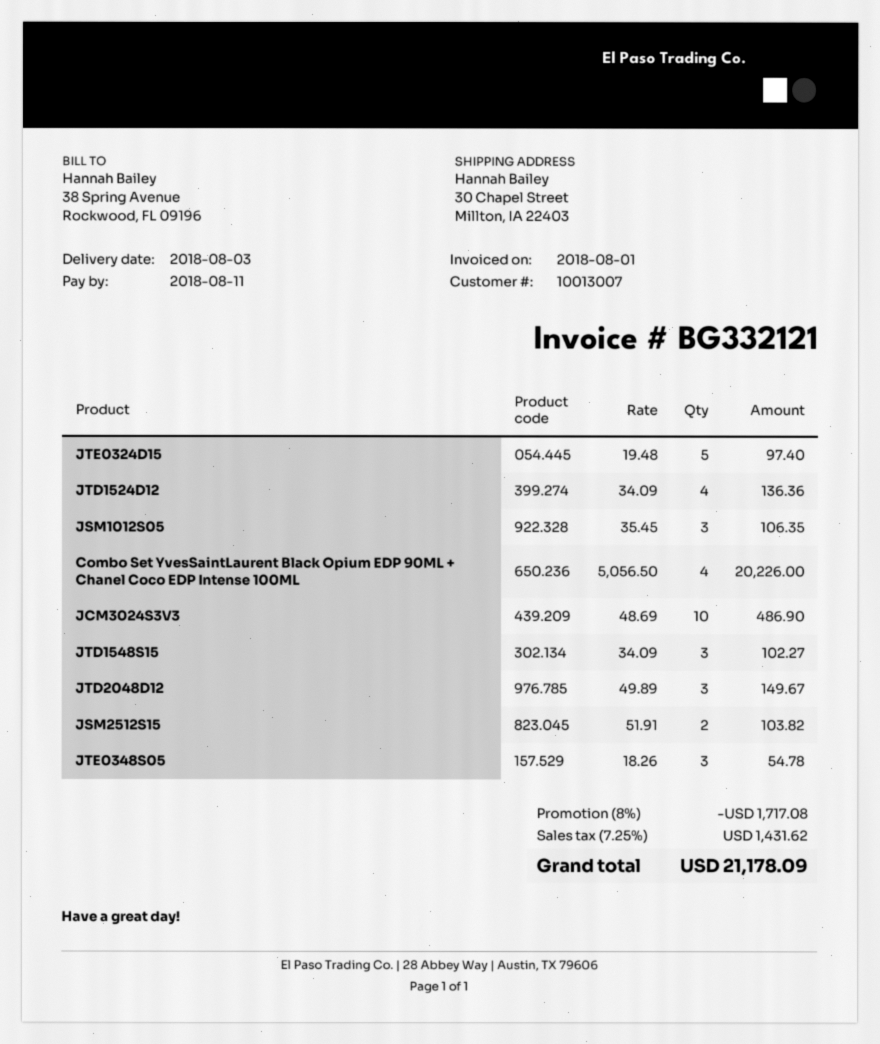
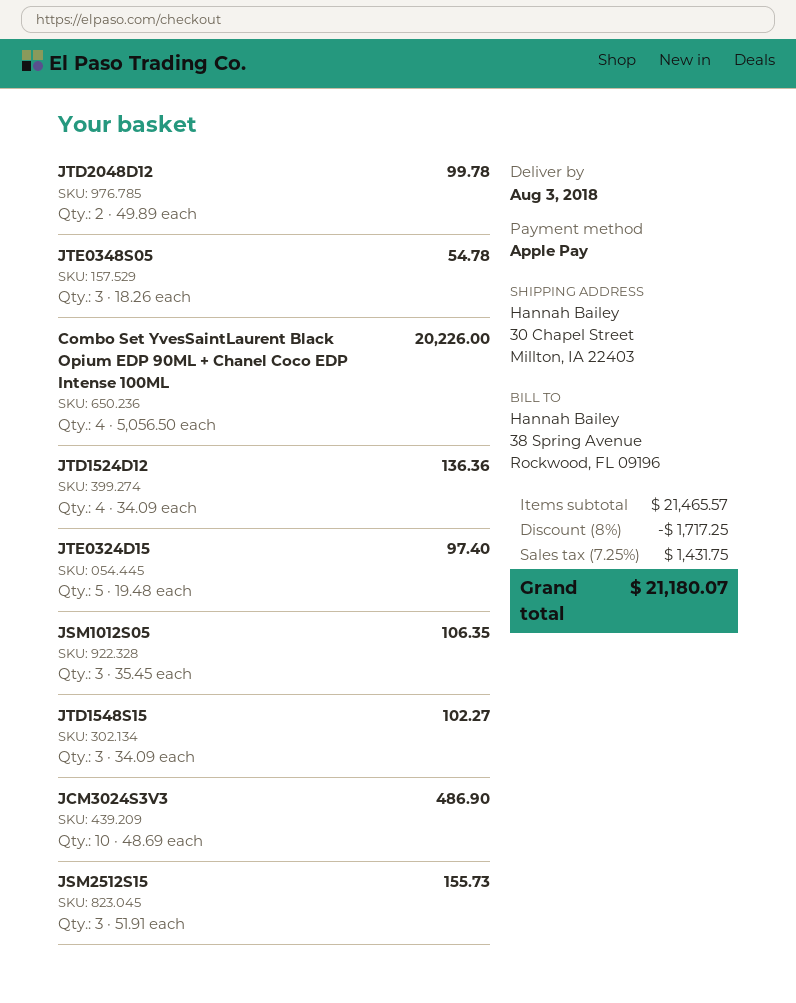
JTD2048D12: 3 x 49.89 = 149.67 -> 2 x 49.89 = 99.78
JSM2512S15: 2 x 51.91 = 103.82 -> 3 x 51.91 = 155.73
discount: 8% = 1717.08 -> 8% = 1717.25
tax: 7.25% = 1431.62 -> 7.25% = 1431.75
total: 21178.09 -> 21180.07

